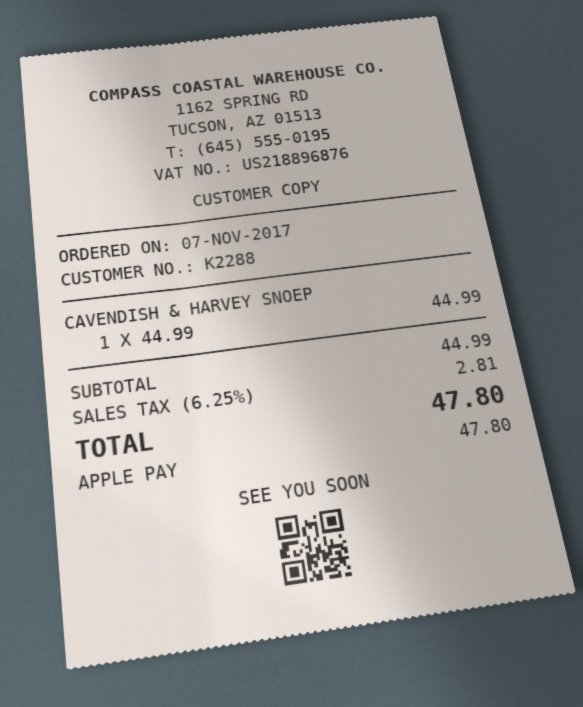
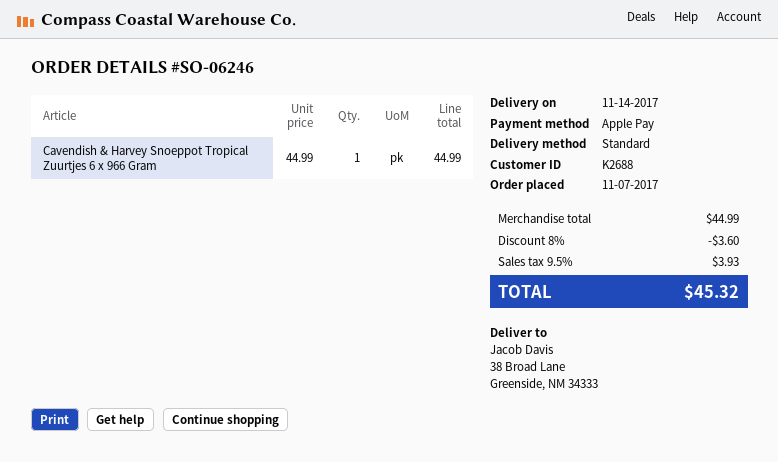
customer number: K2288 -> K2688
discount: none -> 8% = 3.60
tax: 6.25% = 2.81 -> 9.5% = 3.93
total: 47.80 -> 45.32

